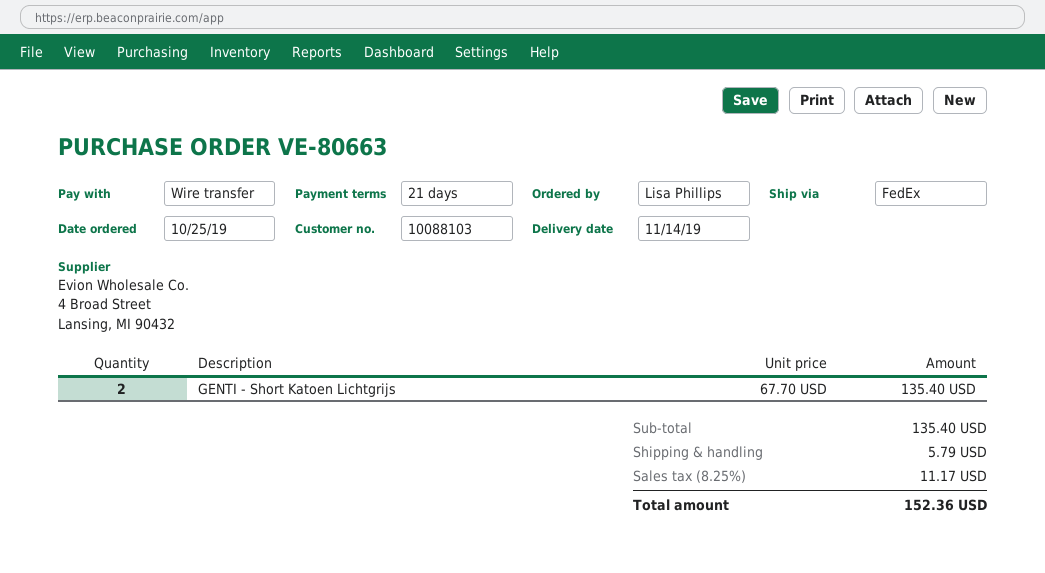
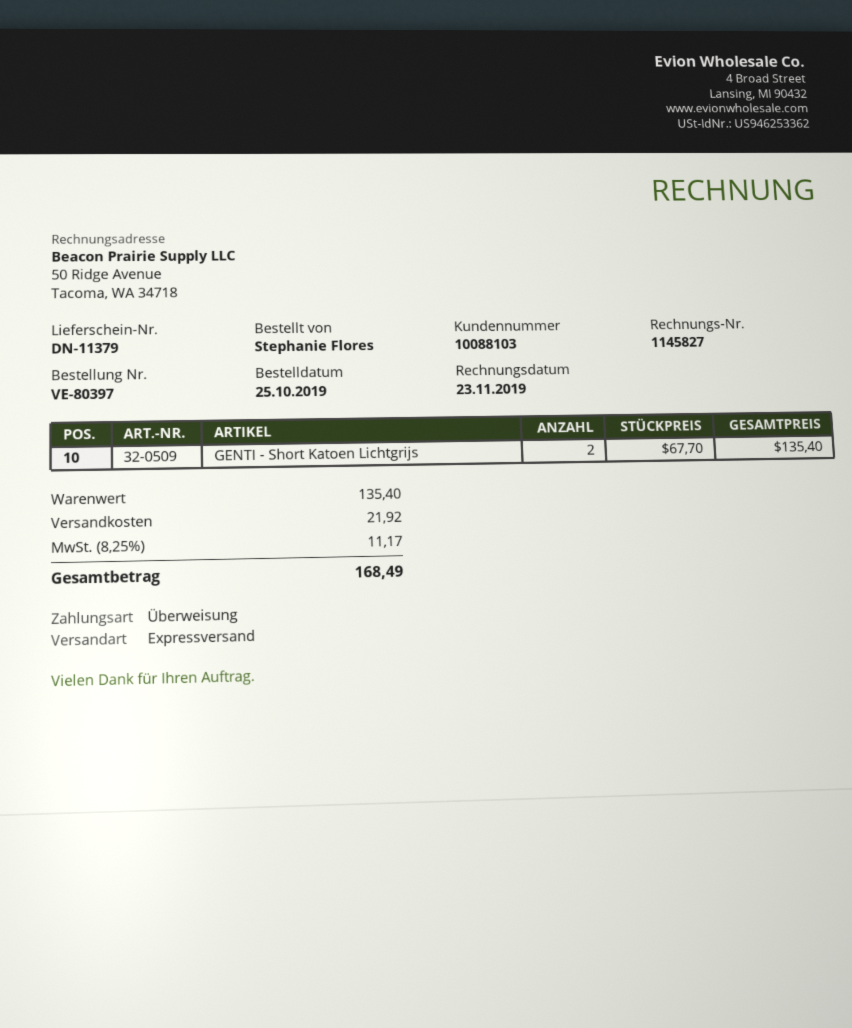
order number: VE-80663 -> VE-80397
ordered by: Lisa Phillips -> Stephanie Flores
shipping method: FedEx -> express
shipping: 5.79 -> 21.92
total: 152.36 -> 168.49

